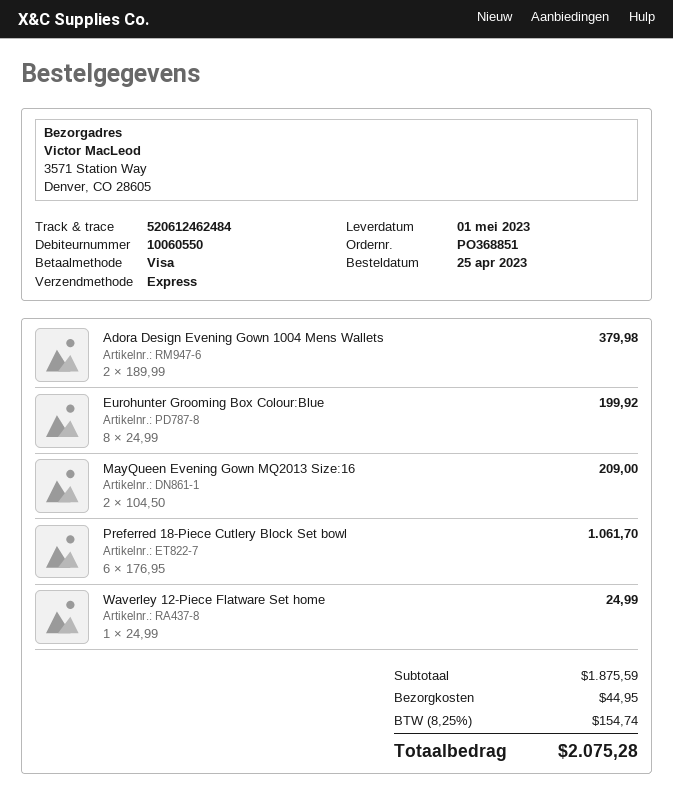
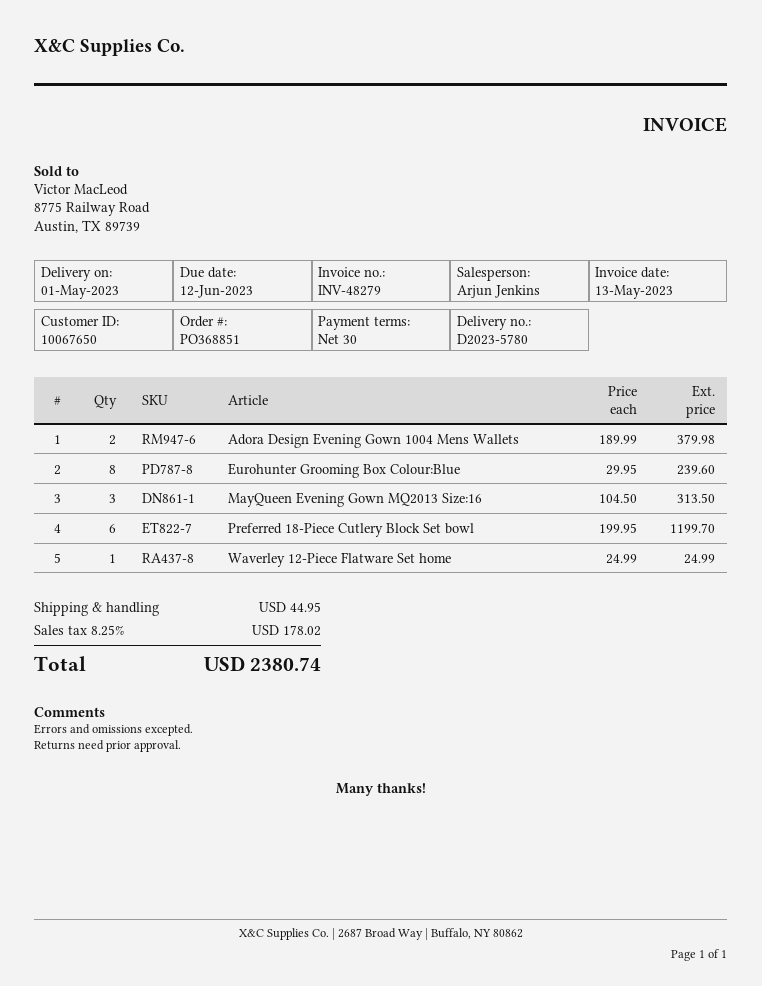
customer number: 10060550 -> 10067650
Eurohunter Grooming Box Colour:Blue: 8 x 24.99 = 199.92 -> 8 x 29.95 = 239.60
MayQueen Evening Gown MQ2013 Size:16: 2 x 104.50 = 209.00 -> 3 x 104.50 = 313.50
Preferred 18-Piece Cutlery Block Set bowl: 6 x 176.95 = 1061.70 -> 6 x 199.95 = 1199.70
tax: 8.25% = 154.74 -> 8.25% = 178.02
total: 2075.28 -> 2380.74

